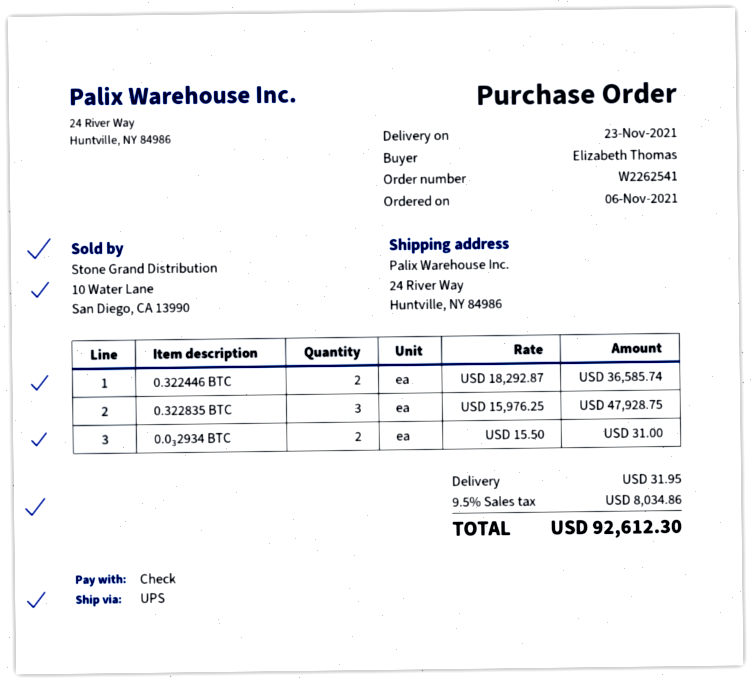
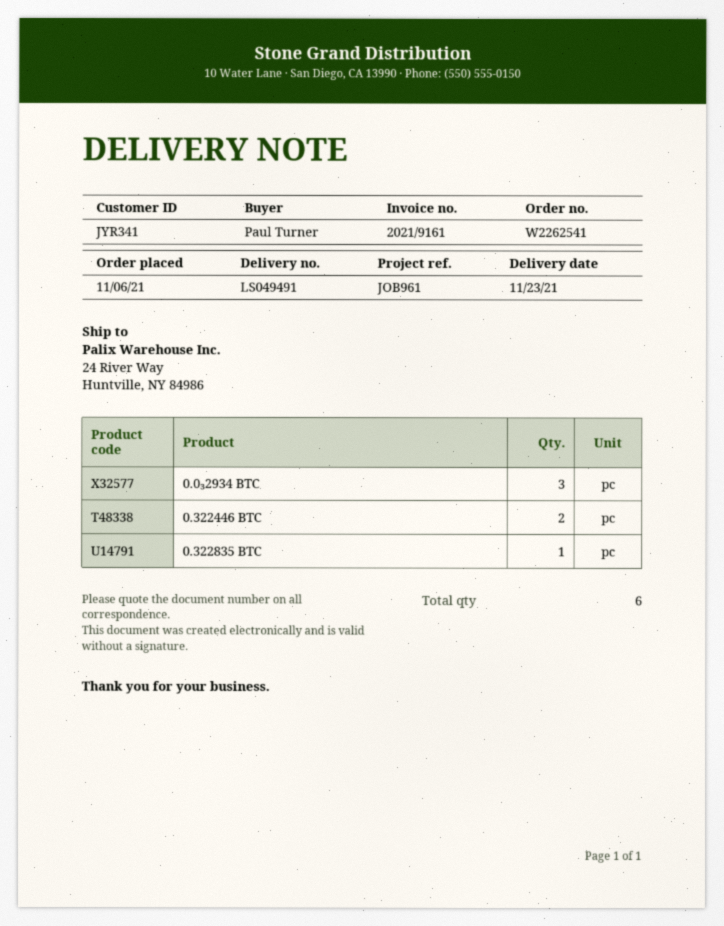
ordered by: Elizabeth Thomas -> Paul Turner
0.322835 BTC: 3 -> 1
0.0₃2934 BTC: 2 -> 3

